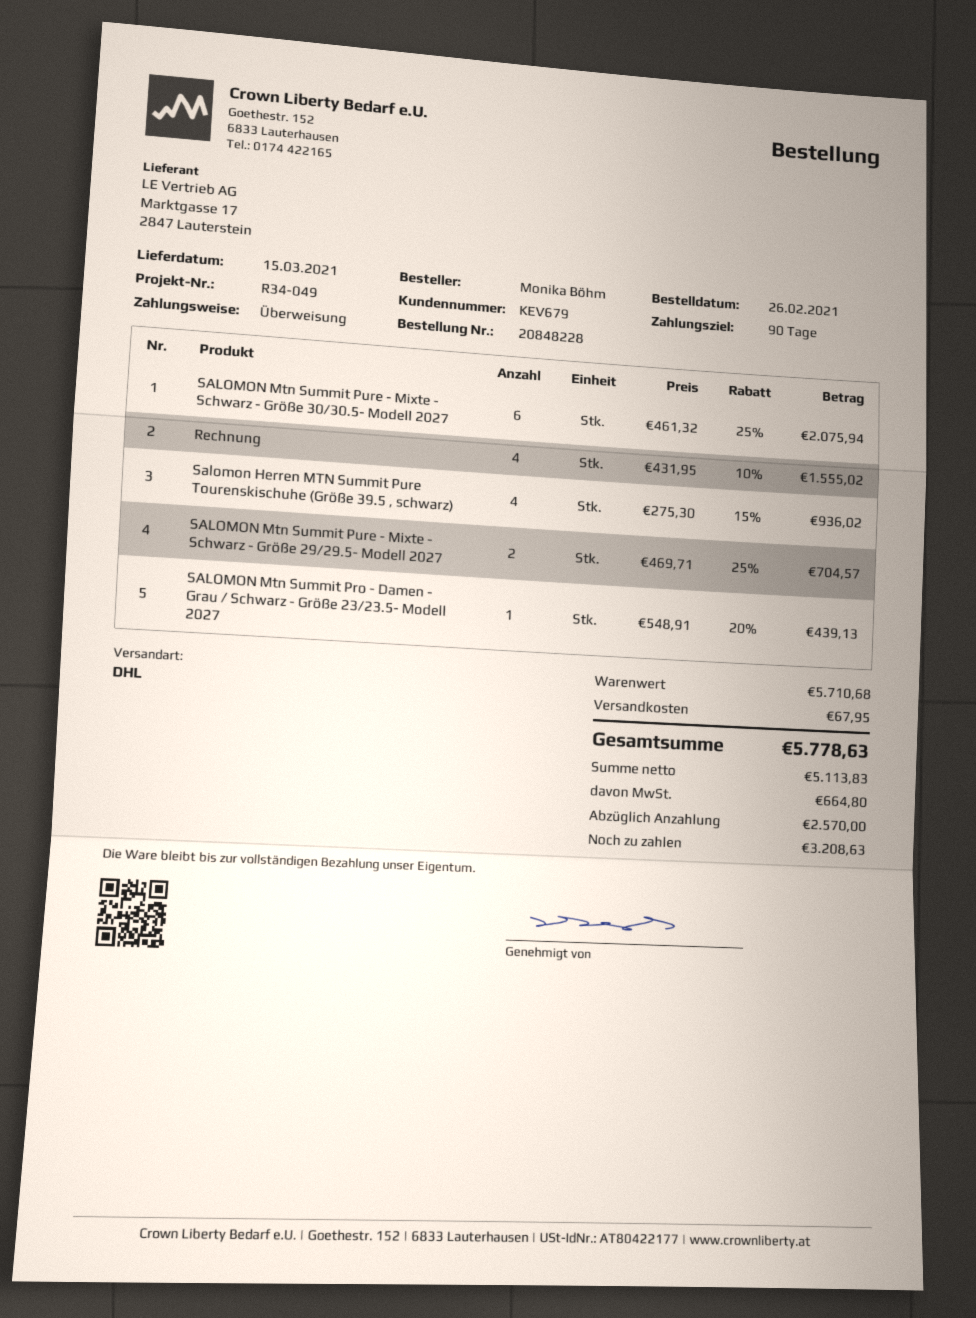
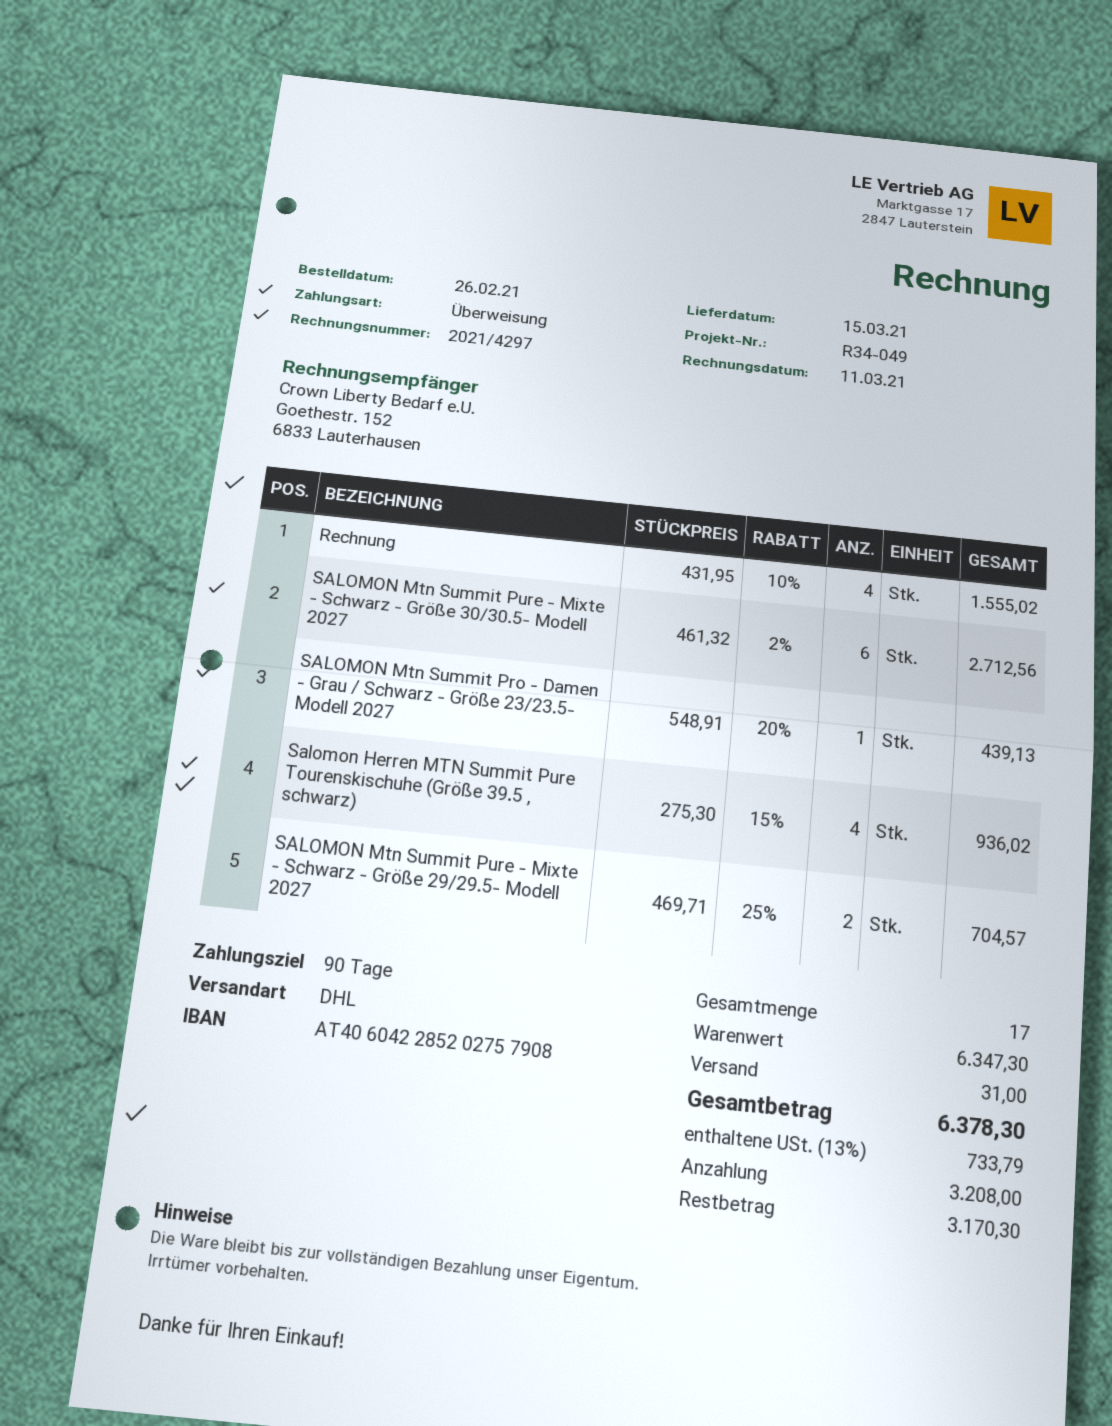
SALOMON Mtn Summit Pure - Mixte - Schwarz - Größe 30/30.5- Modell 2027: 6 x 461.32 - 25% = 2075.94 -> 6 x 461.32 - 2% = 2712.56
subtotal: 5710.68 -> 6347.30
shipping: 67.95 -> 31.00
tax: 664.80 -> 733.79
total: 5778.63 -> 6378.30
deposit: 2570.00 -> 3208.00
balance: 3208.63 -> 3170.30

